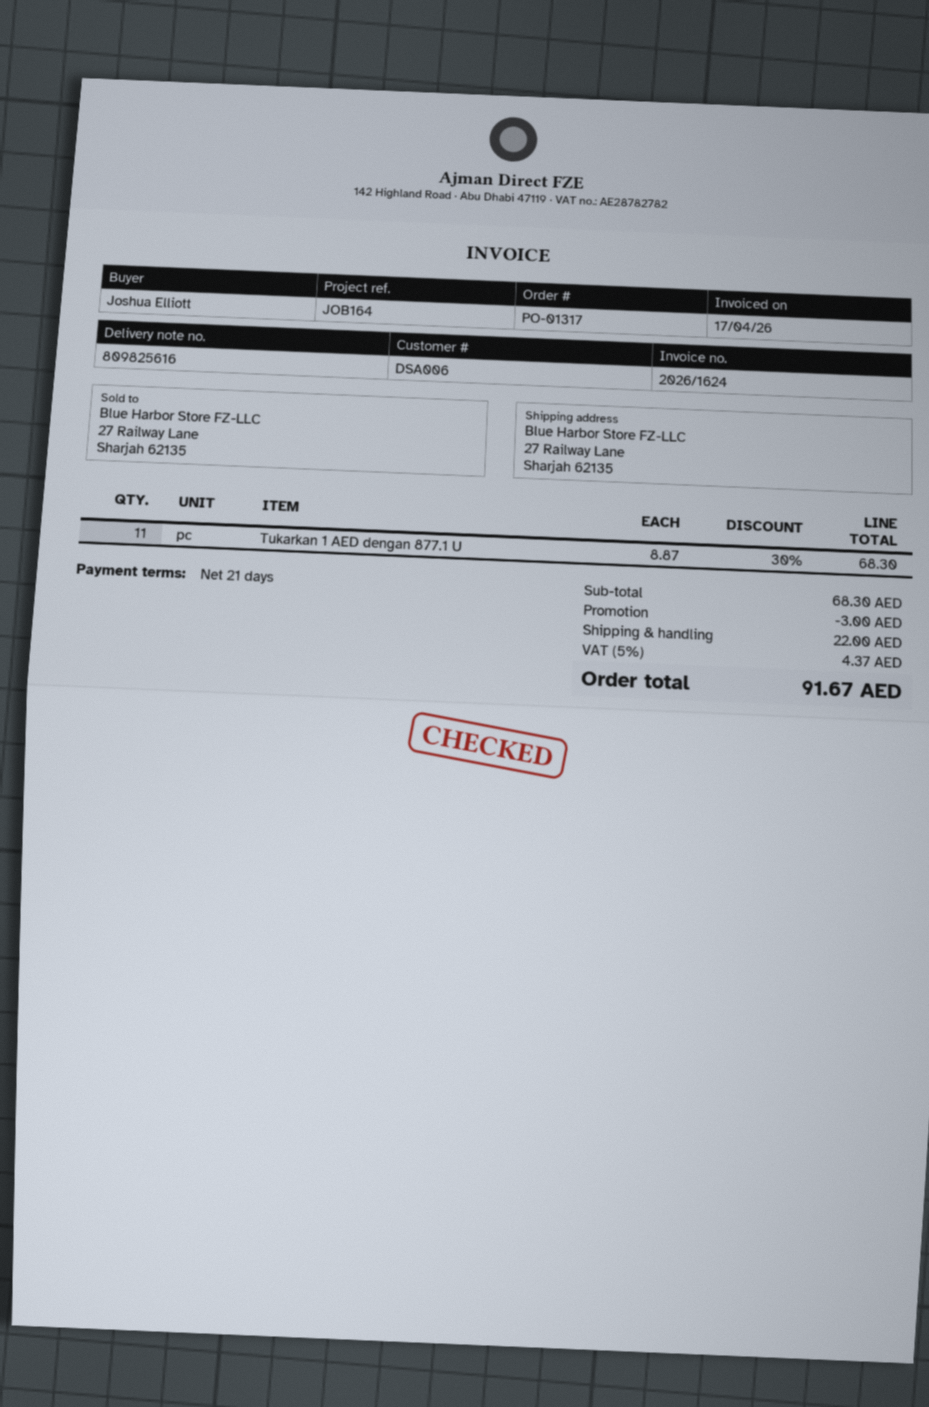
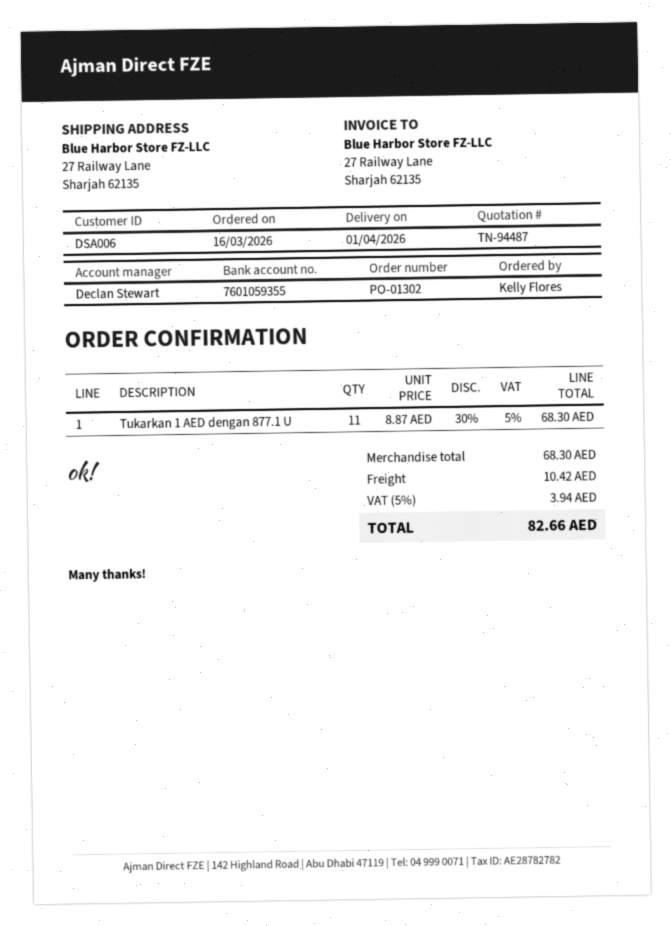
order number: PO-01317 -> PO-01302
ordered by: Joshua Elliott -> Kelly Flores
discount: 3.00 -> none
shipping: 22.00 -> 10.42
tax: 5% = 4.37 -> 5% = 3.94
total: 91.67 -> 82.66

